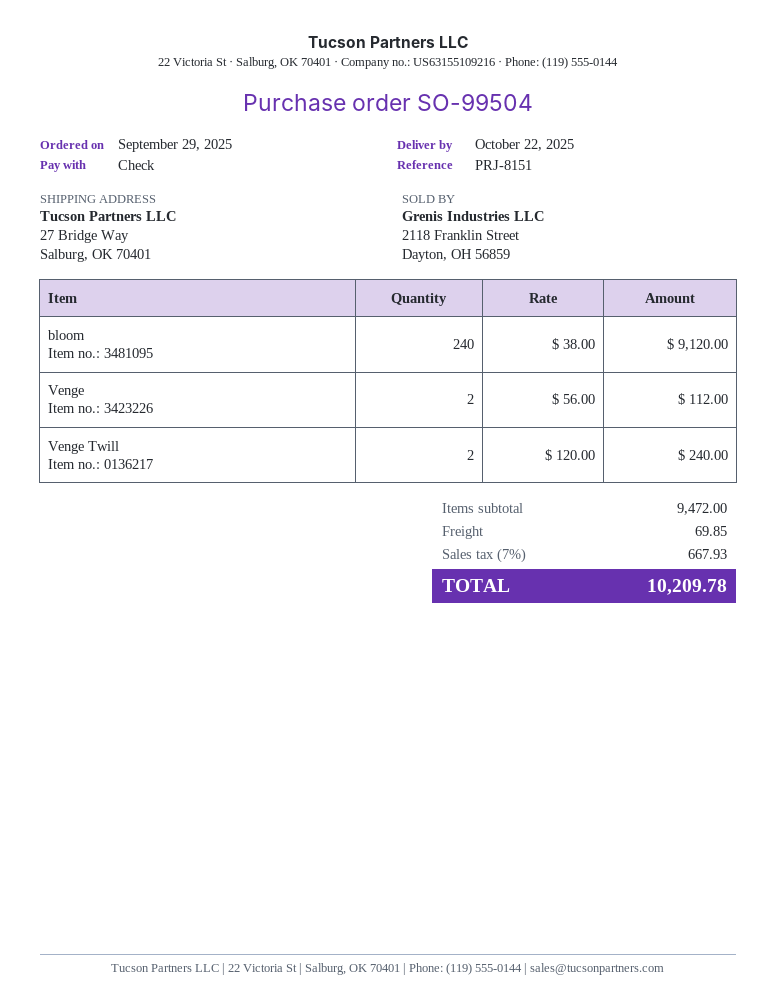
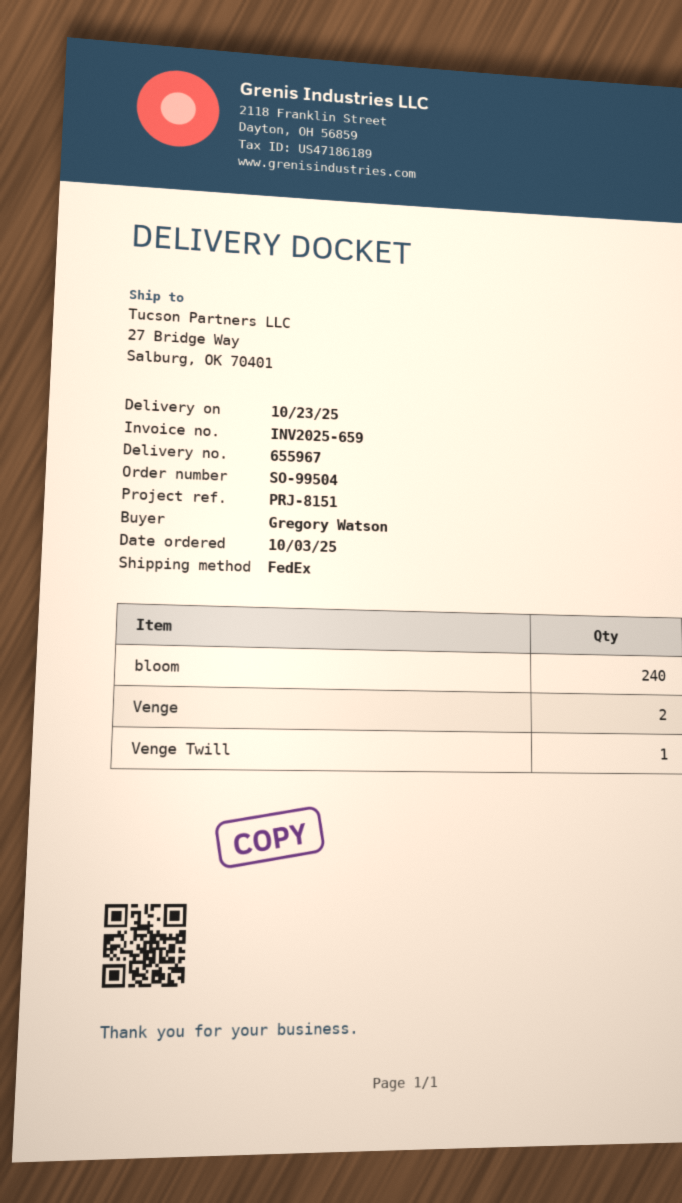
order date: 2025-09-29 -> 2025-10-03
delivery date: 2025-10-22 -> 2025-10-23
Venge Twill: 2 -> 1

